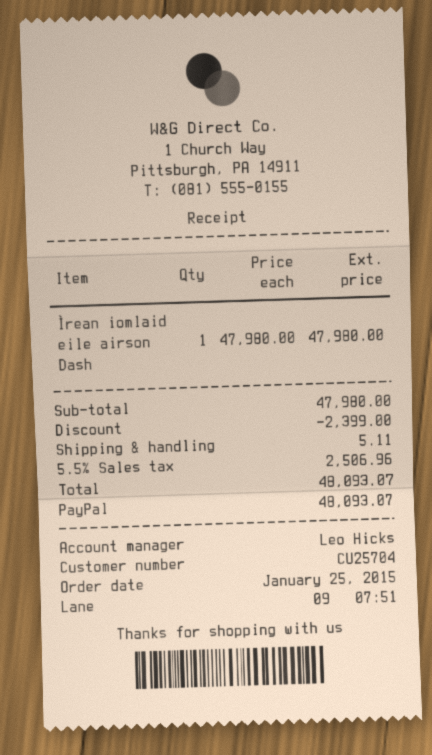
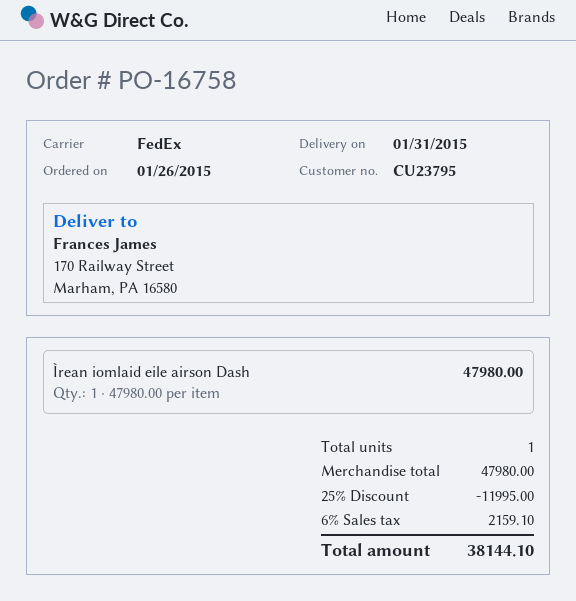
order date: 2015-01-25 -> 2015-01-26
customer number: CU25704 -> CU23795
discount: 2399.00 -> 11995.00
shipping: 5.11 -> none
tax: 5.5% = 2506.96 -> 6% = 2159.10
total: 48093.07 -> 38144.10

